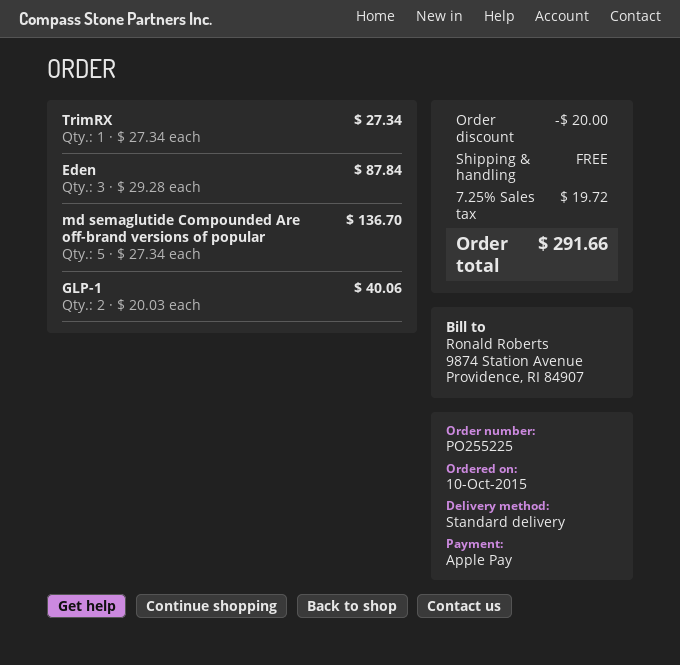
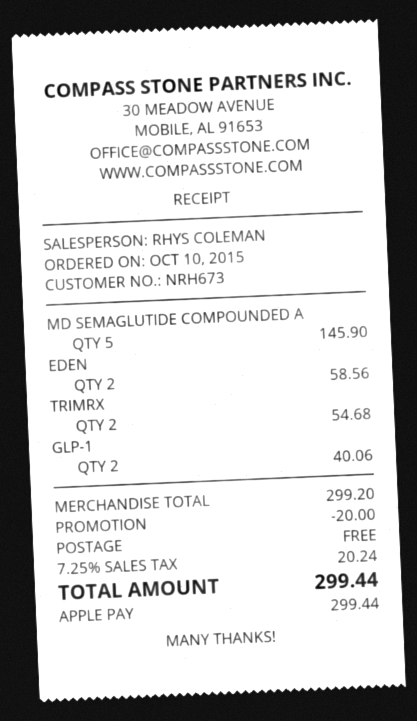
TrimRX: 1 for 27.34 -> 2 for 54.68
Eden: 3 for 87.84 -> 2 for 58.56
md semaglutide Compounded Are off-brand versions of popular: 5 for 136.70 -> 5 for 145.90
tax: 7.25% = 19.72 -> 7.25% = 20.24
total: 291.66 -> 299.44

